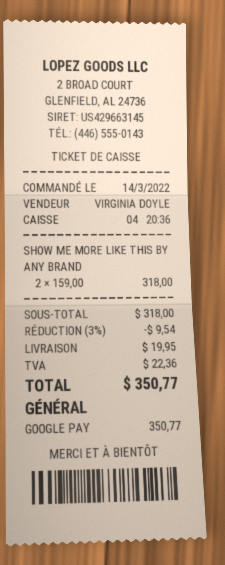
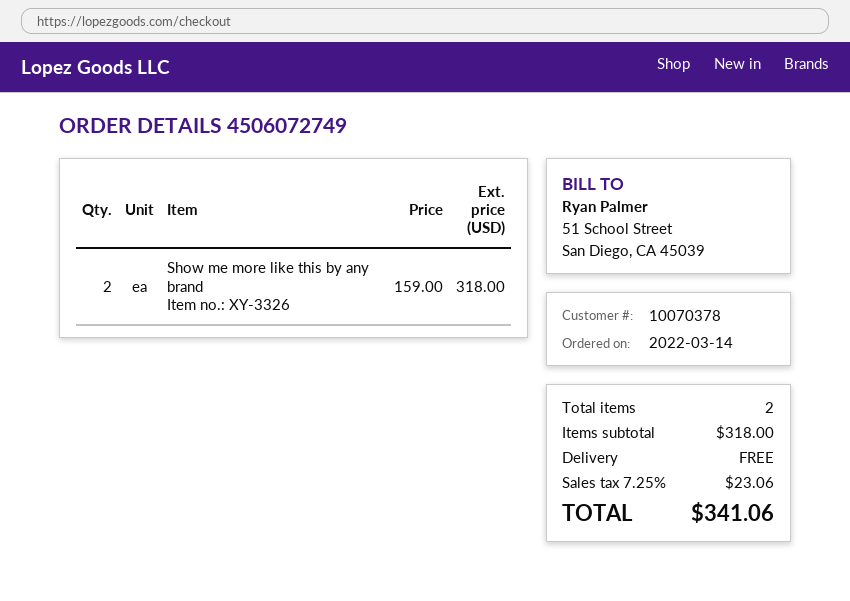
discount: 3% = 9.54 -> none
shipping: 19.95 -> 0.00
tax: 22.36 -> 23.06
total: 350.77 -> 341.06

